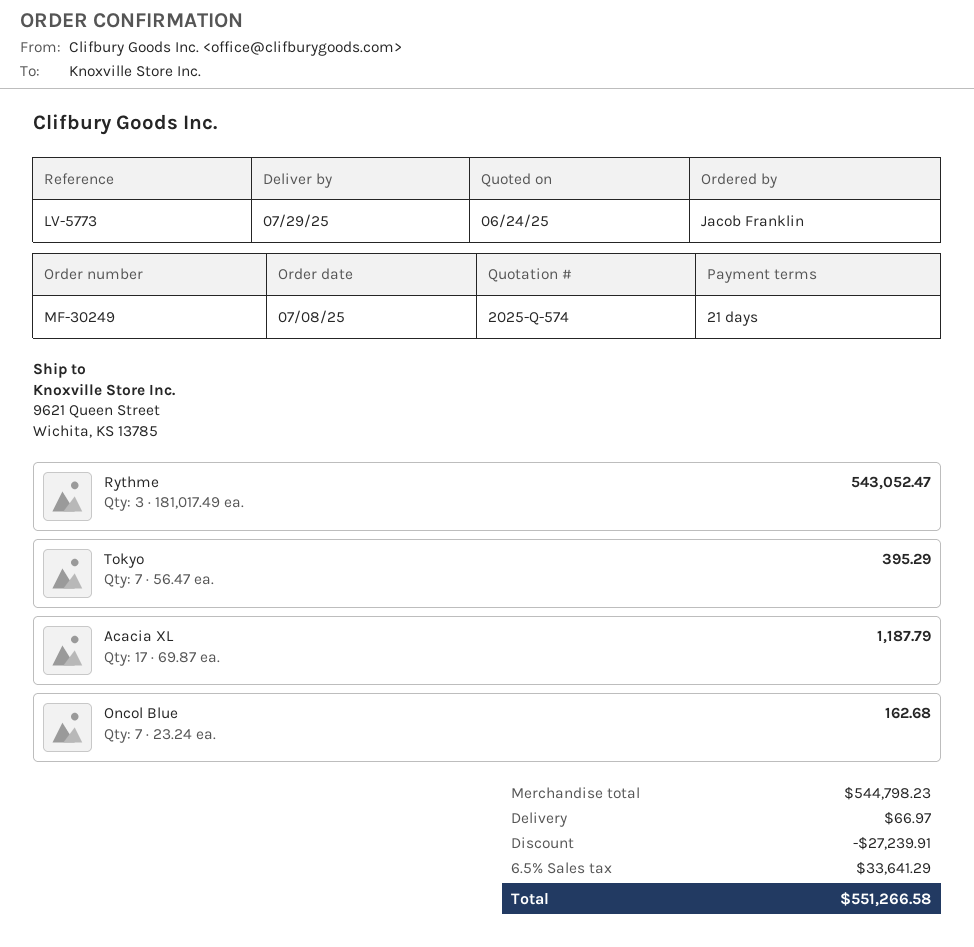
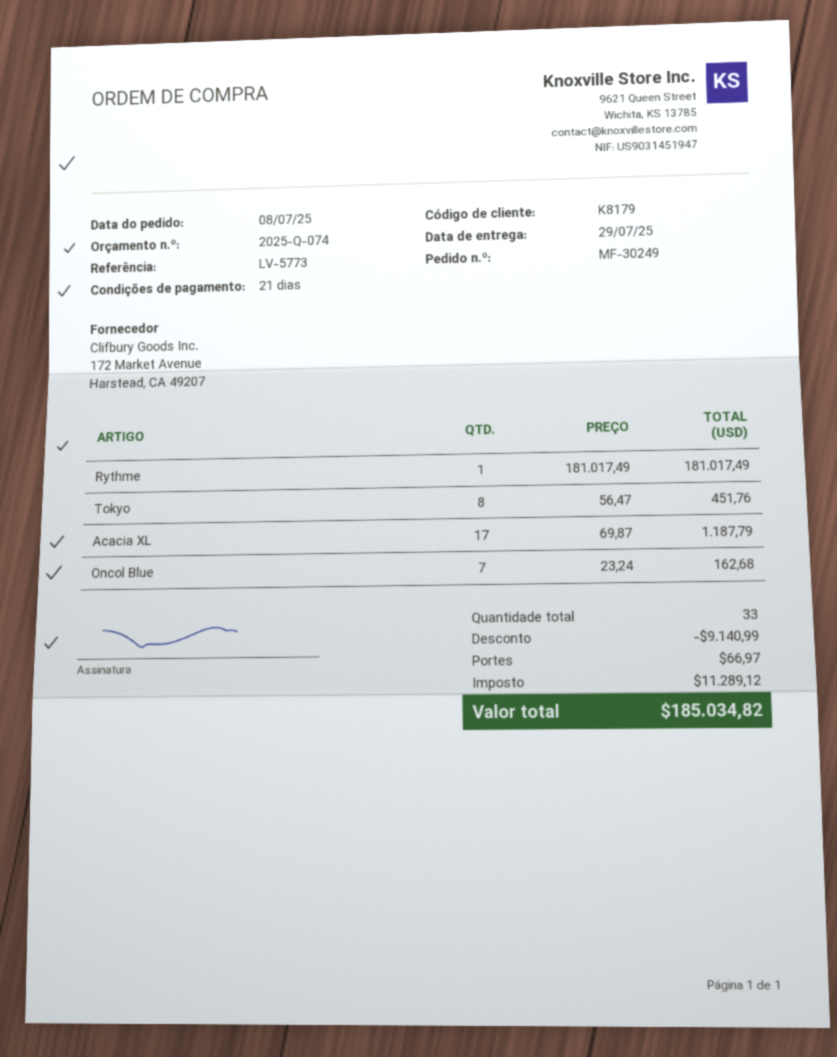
quote number: 2025-Q-574 -> 2025-Q-074
Rythme: 3 x 181017.49 = 543052.47 -> 1 x 181017.49 = 181017.49
Tokyo: 7 x 56.47 = 395.29 -> 8 x 56.47 = 451.76
discount: 27239.91 -> 9140.99
tax: 33641.29 -> 11289.12
total: 551266.58 -> 185034.82

